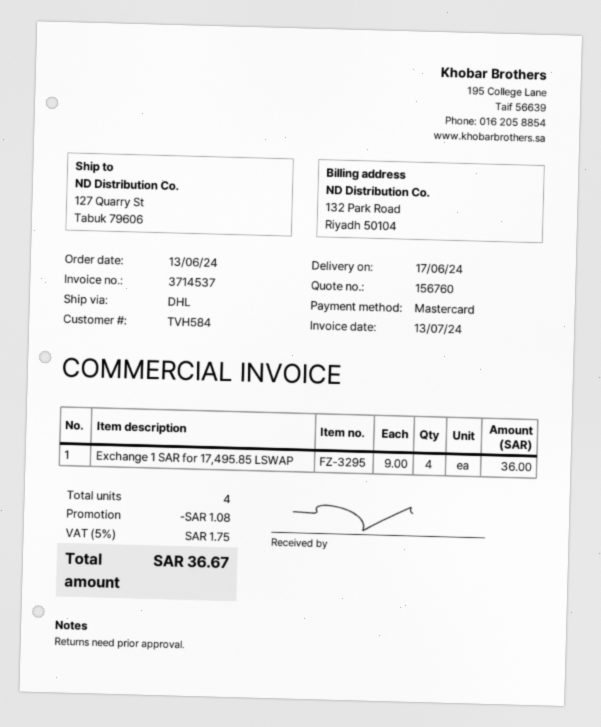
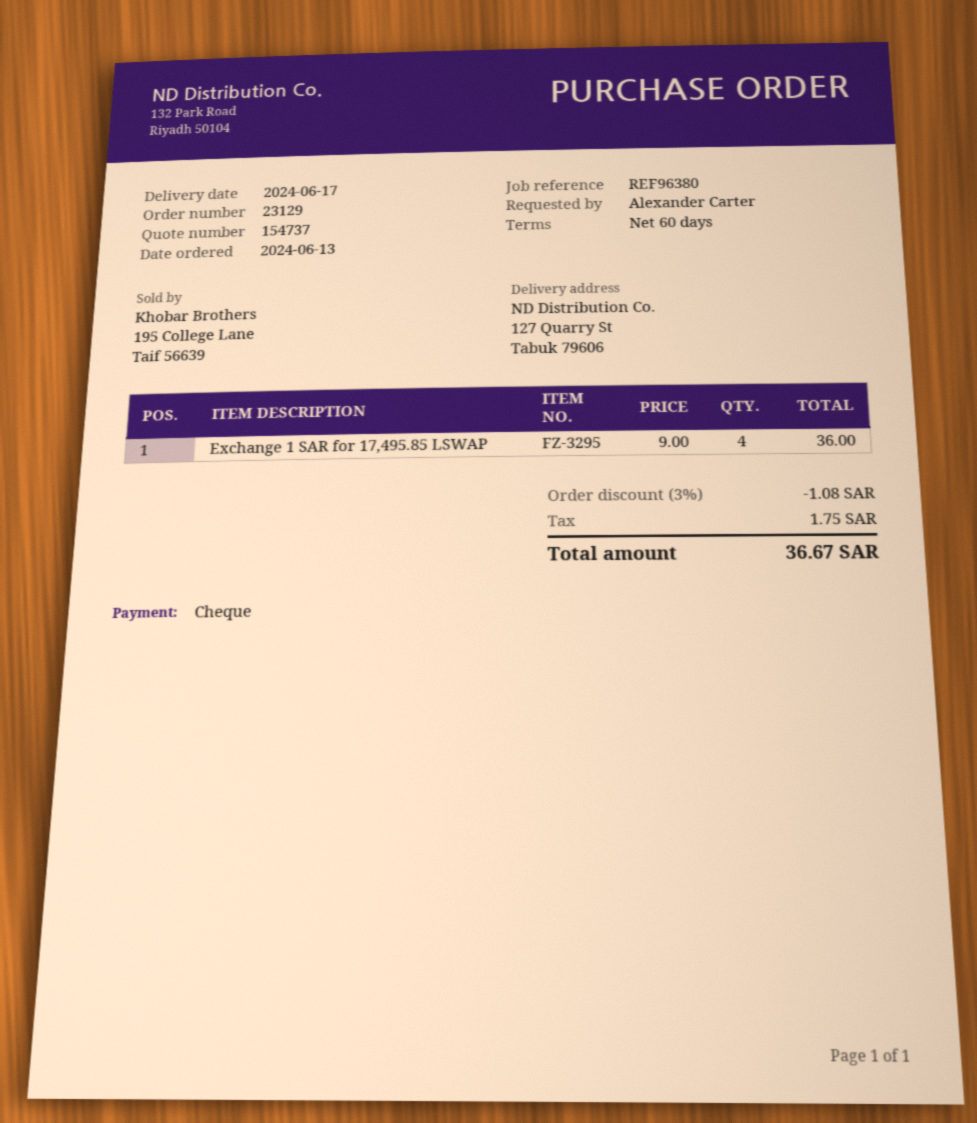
quote number: 156760 -> 154737
payment method: Mastercard -> cheque

